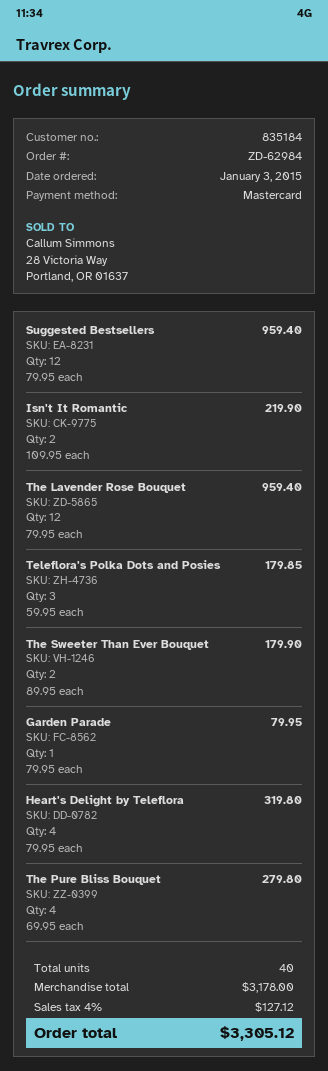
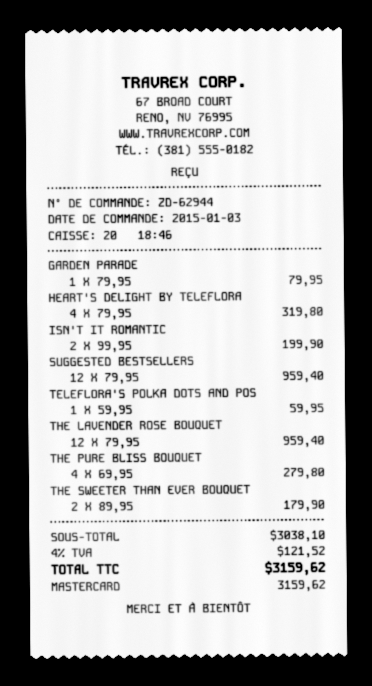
order number: ZD-62984 -> ZD-62944
Isn't It Romantic: 2 x 109.95 = 219.90 -> 2 x 99.95 = 199.90
Teleflora's Polka Dots and Posies: 3 x 59.95 = 179.85 -> 1 x 59.95 = 59.95
subtotal: 3178.00 -> 3038.10
tax: 4% = 127.12 -> 4% = 121.52
total: 3305.12 -> 3159.62

